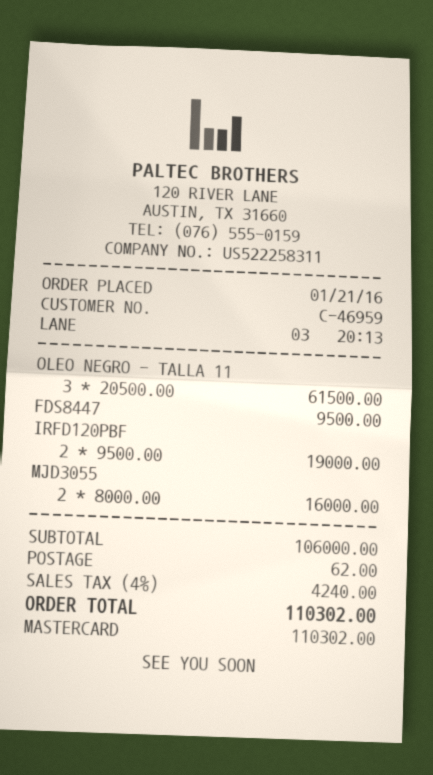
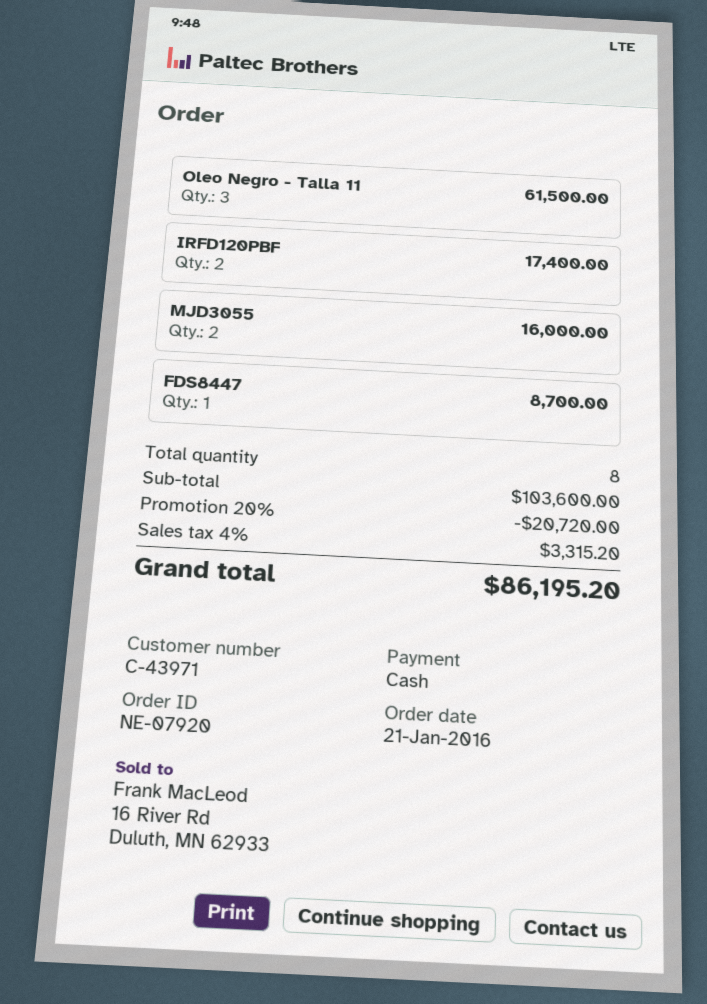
customer number: C-46959 -> C-43971
payment method: Mastercard -> cash
FDS8447: 1 for 9500.00 -> 1 for 8700.00
IRFD120PBF: 2 for 19000.00 -> 2 for 17400.00
subtotal: 106000.00 -> 103600.00
discount: none -> 20% = 20720.00
shipping: 62.00 -> none
tax: 4% = 4240.00 -> 4% = 3315.20
total: 110302.00 -> 86195.20

